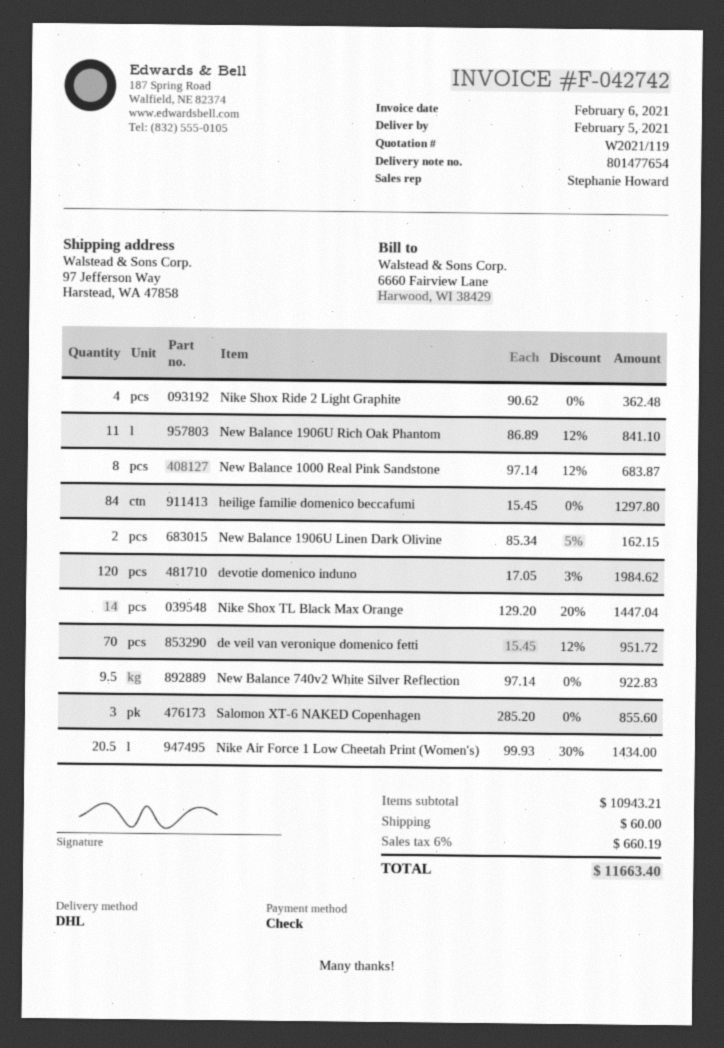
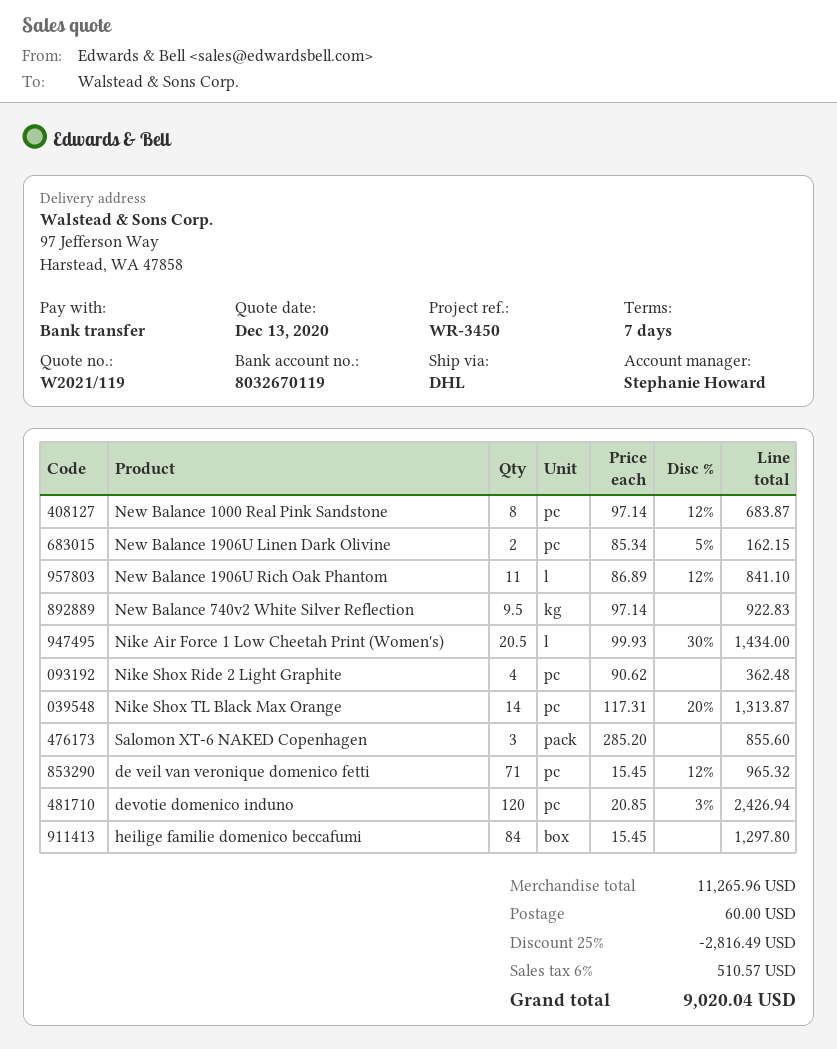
payment method: cheque -> bank transfer
devotie domenico induno: 120 x 17.05 - 3% = 1984.62 -> 120 x 20.85 - 3% = 2426.94
Nike Shox TL Black Max Orange: 14 x 129.20 - 20% = 1447.04 -> 14 x 117.31 - 20% = 1313.87
de veil van veronique domenico fetti: 70 x 15.45 - 12% = 951.72 -> 71 x 15.45 - 12% = 965.32
subtotal: 10943.21 -> 11265.96
discount: none -> 25% = 2816.49
tax: 6% = 660.19 -> 6% = 510.57
total: 11663.40 -> 9020.04

